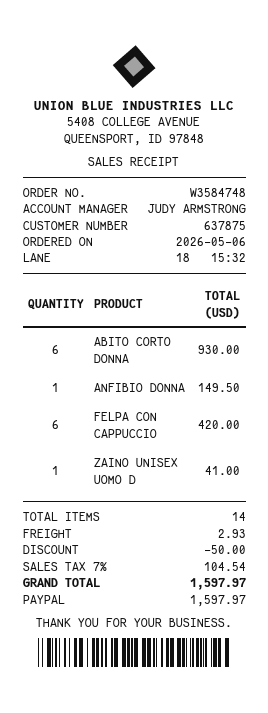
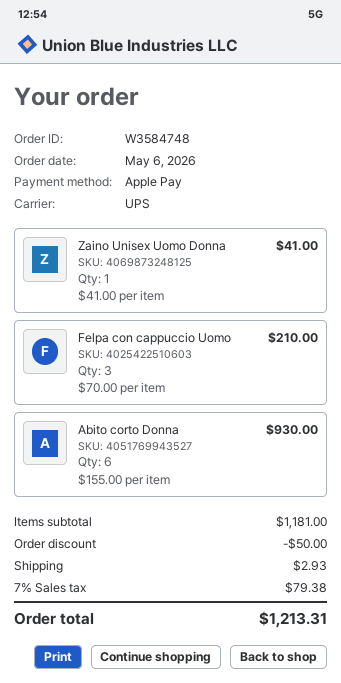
payment method: PayPal -> Apple Pay
ANFIBIO DONNA: 1 for 149.50 -> none
FELPA CON CAPPUCCIO: 6 for 420.00 -> 3 for 210.00
tax: 7% = 104.54 -> 7% = 79.38
total: 1597.97 -> 1213.31

